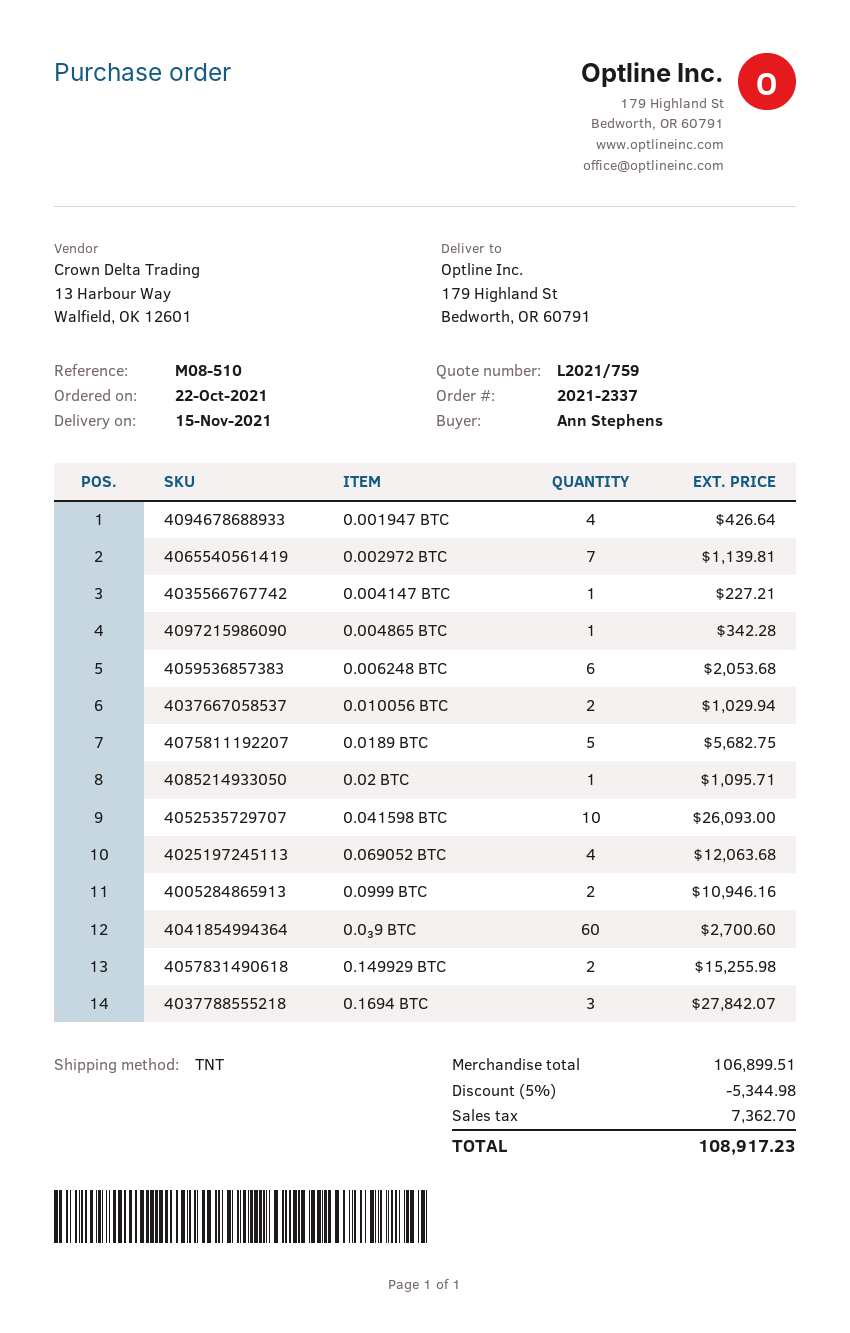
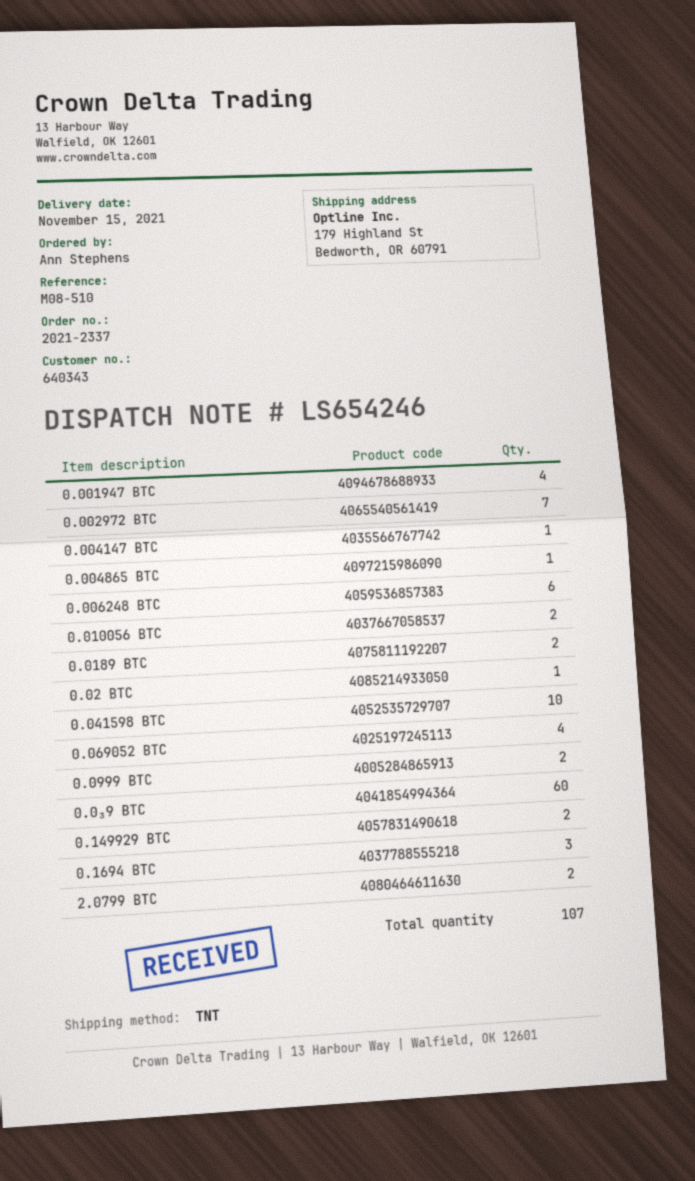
0.0189 BTC: 5 -> 2
2.0799 BTC: none -> 2

